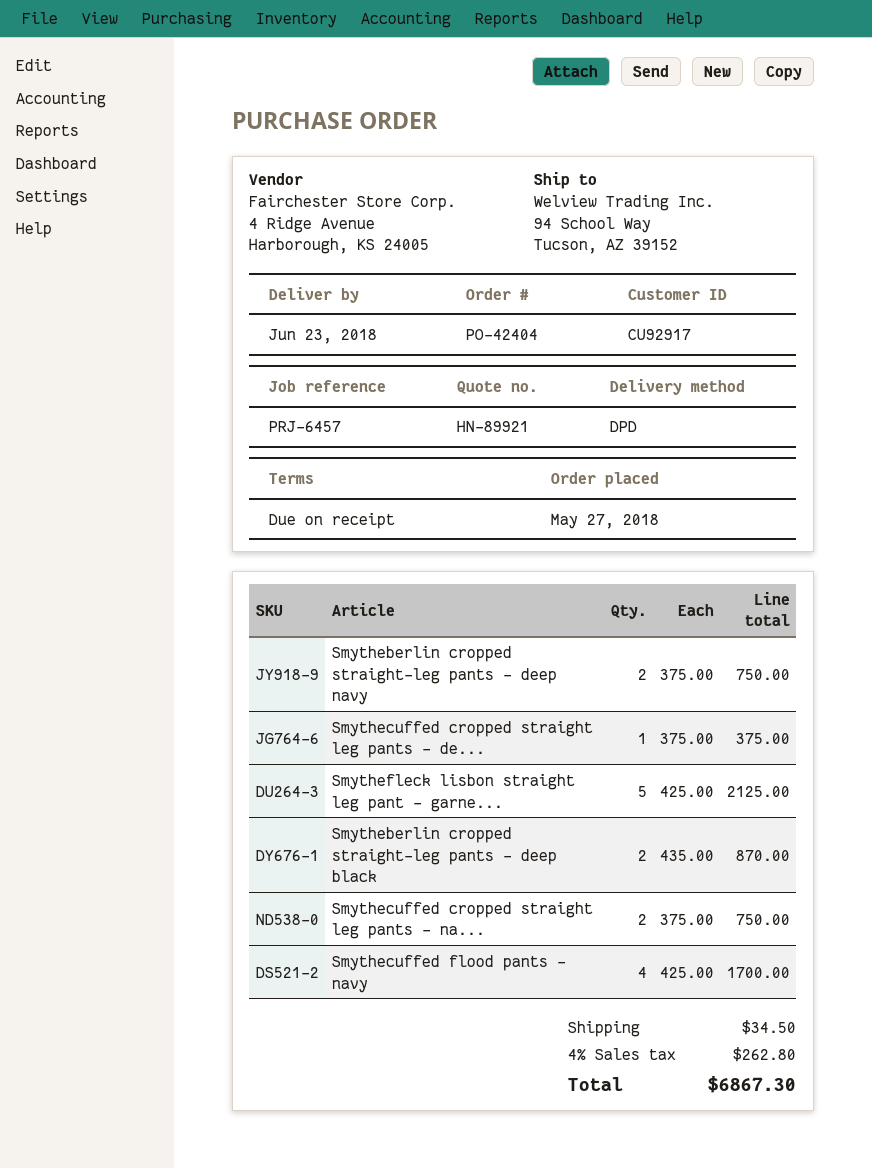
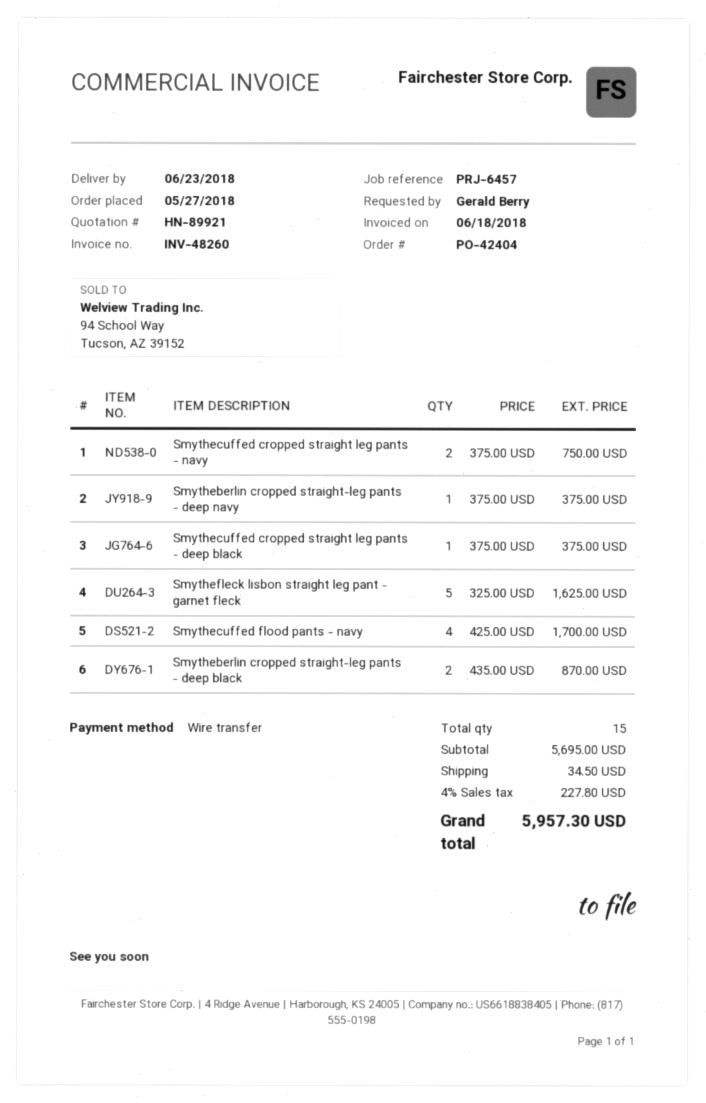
Smytheberlin cropped straight-leg pants - deep navy: 2 x 375.00 = 750.00 -> 1 x 375.00 = 375.00
Smythefleck lisbon straight leg pant - garne...: 5 x 425.00 = 2125.00 -> 5 x 325.00 = 1625.00
tax: 4% = 262.80 -> 4% = 227.80
total: 6867.30 -> 5957.30

